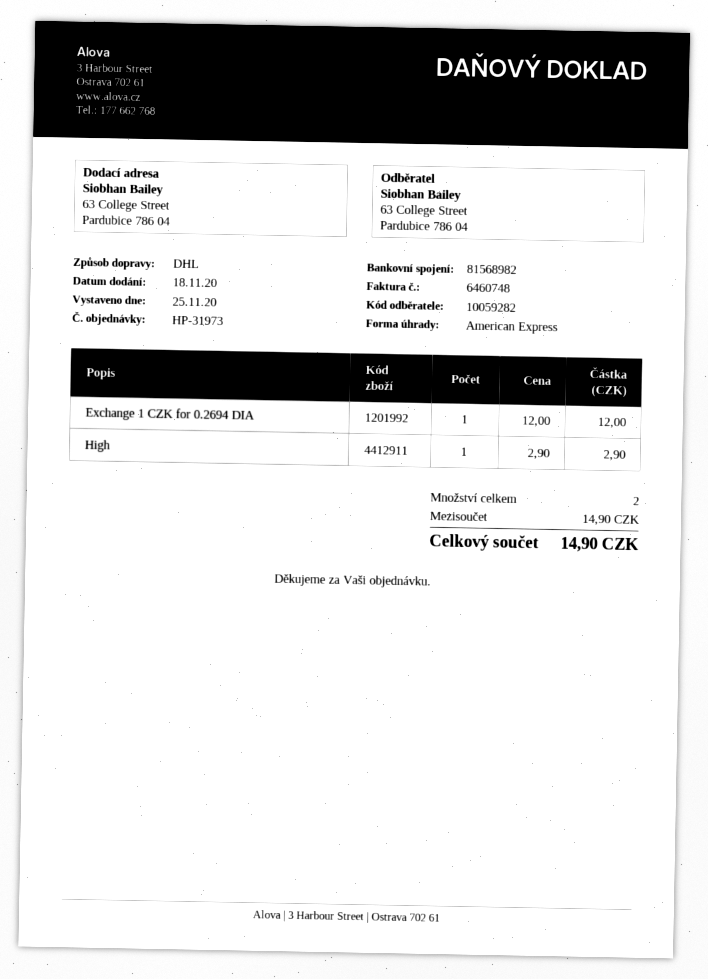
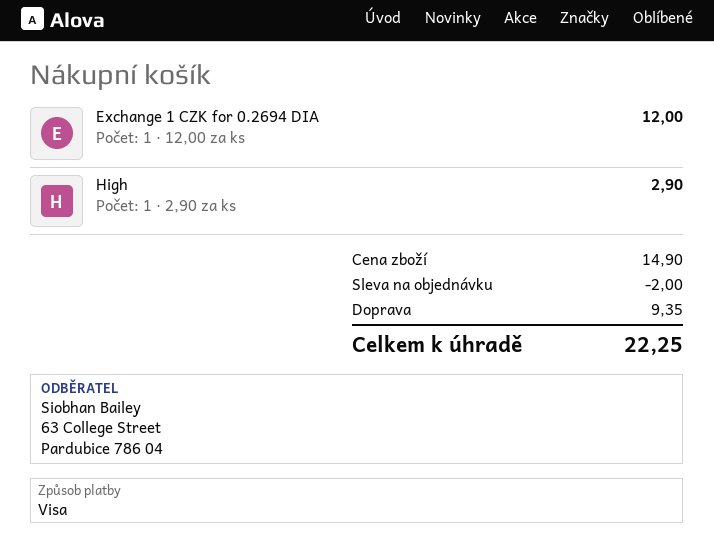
payment method: American Express -> Visa
discount: none -> 2.00
shipping: none -> 9.35
total: 14.90 -> 22.25

